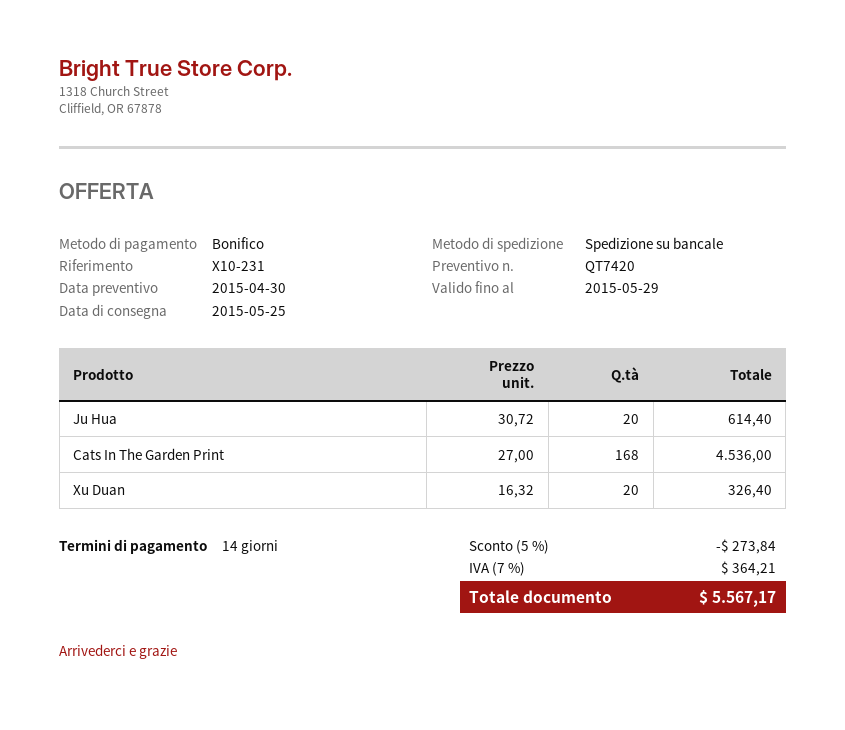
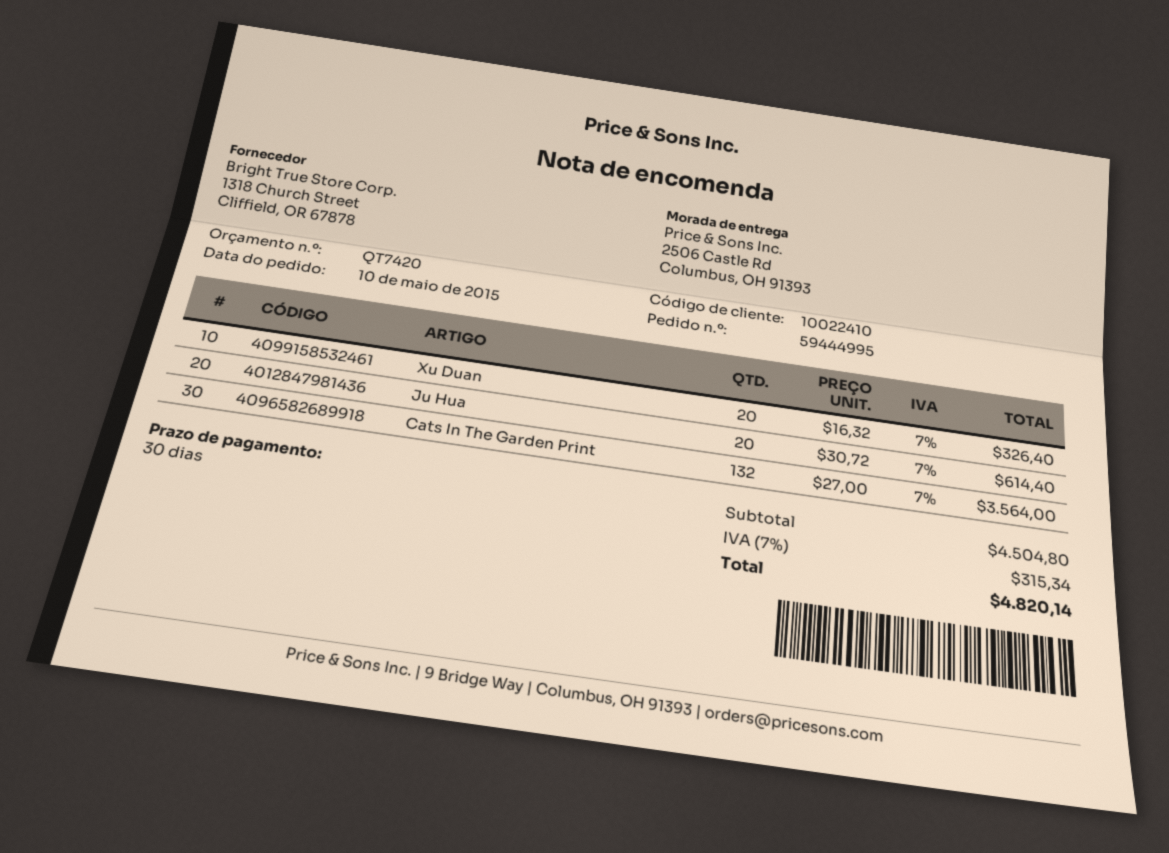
payment terms: 14 days -> 30 days
Cats In The Garden Print: 168 x 27.00 = 4536.00 -> 132 x 27.00 = 3564.00
discount: 5% = 273.84 -> none
tax: 7% = 364.21 -> 7% = 315.34
total: 5567.17 -> 4820.14

